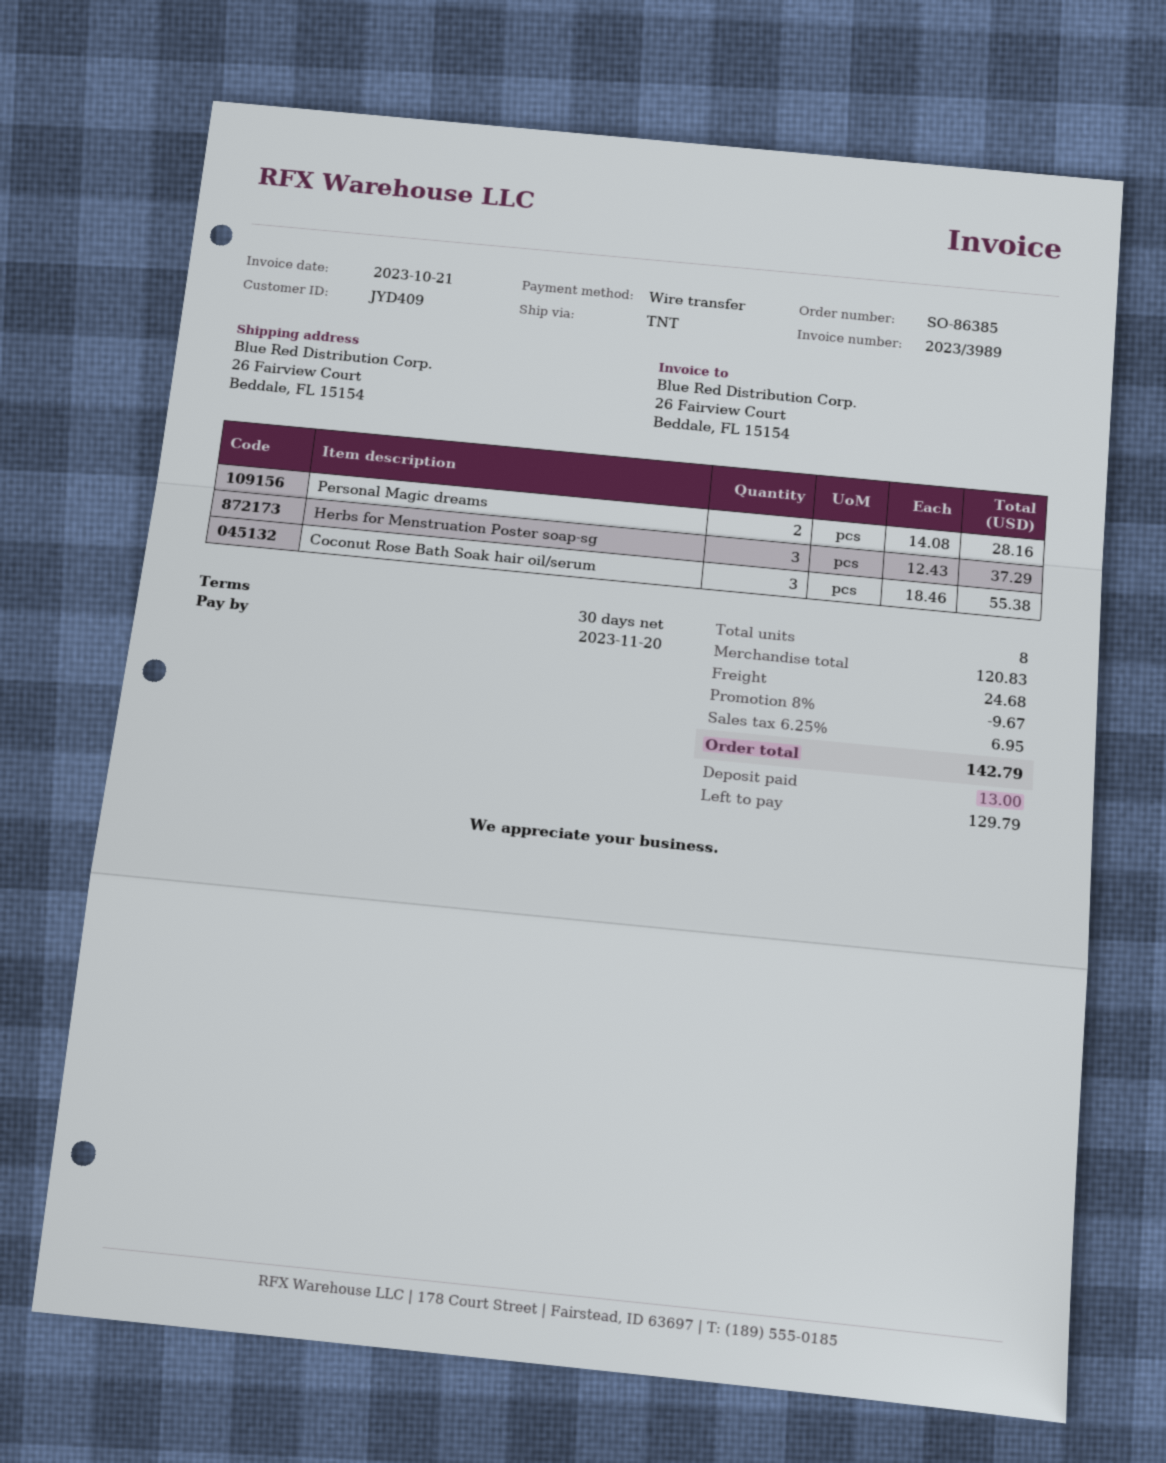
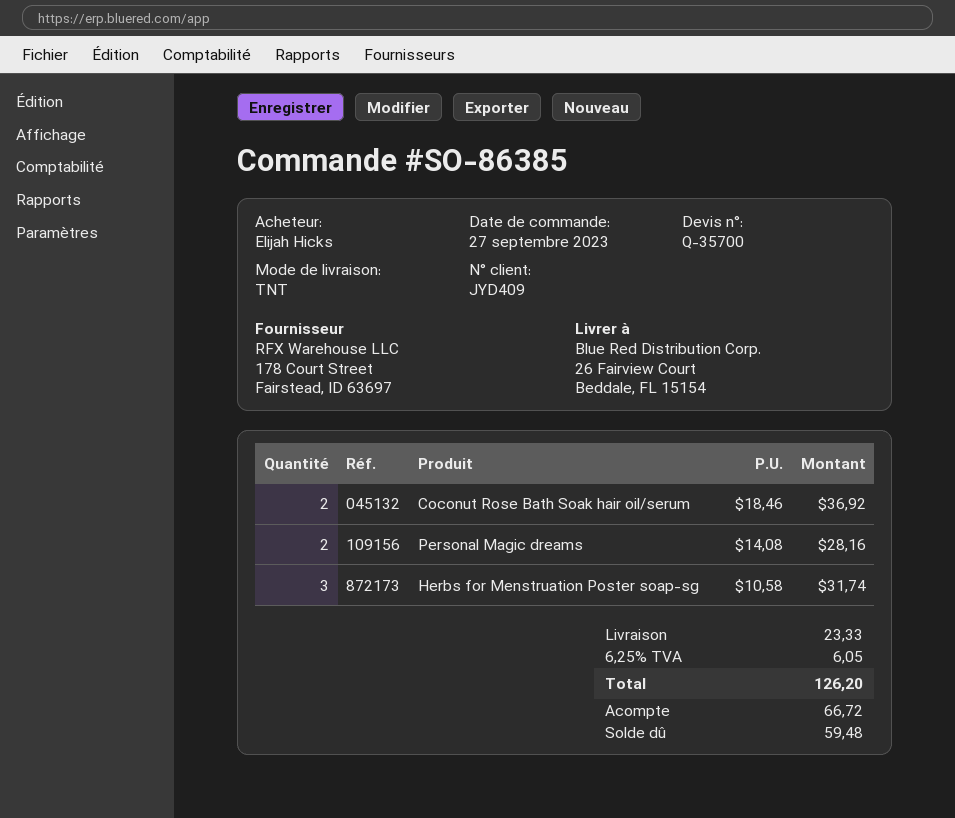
Herbs for Menstruation Poster soap-sg: 3 x 12.43 = 37.29 -> 3 x 10.58 = 31.74
Coconut Rose Bath Soak hair oil/serum: 3 x 18.46 = 55.38 -> 2 x 18.46 = 36.92
discount: 8% = 9.67 -> none
shipping: 24.68 -> 23.33
tax: 6.25% = 6.95 -> 6.25% = 6.05
total: 142.79 -> 126.20
deposit: 13.00 -> 66.72
balance: 129.79 -> 59.48

